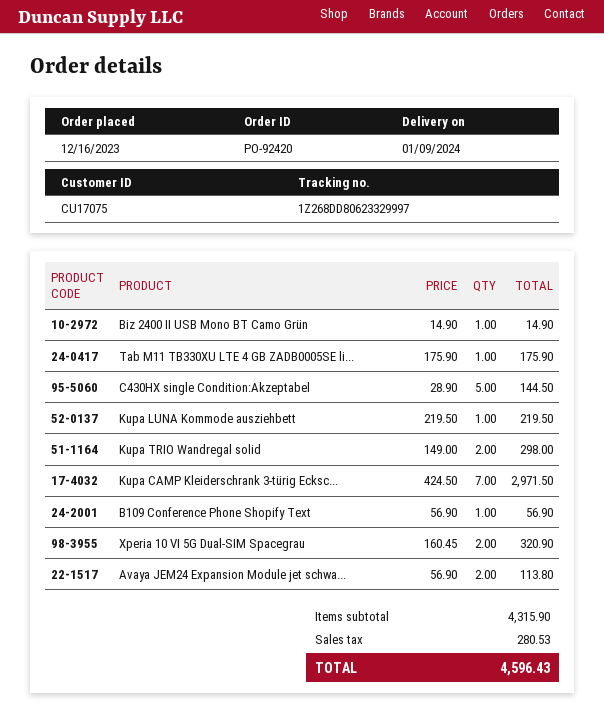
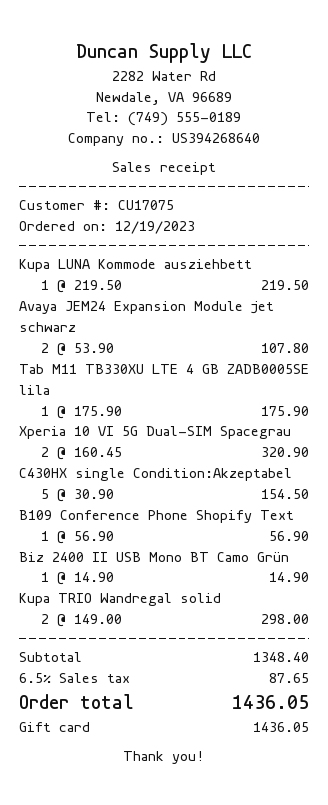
order date: 2023-12-16 -> 2023-12-19
C430HX single Condition:Akzeptabel: 5 x 28.90 = 144.50 -> 5 x 30.90 = 154.50
Kupa CAMP Kleiderschrank 3-türig Ecksc...: 7 x 424.50 = 2971.50 -> none
Avaya JEM24 Expansion Module jet schwa...: 2 x 56.90 = 113.80 -> 2 x 53.90 = 107.80
subtotal: 4315.90 -> 1348.40
tax: 280.53 -> 87.65
total: 4596.43 -> 1436.05

